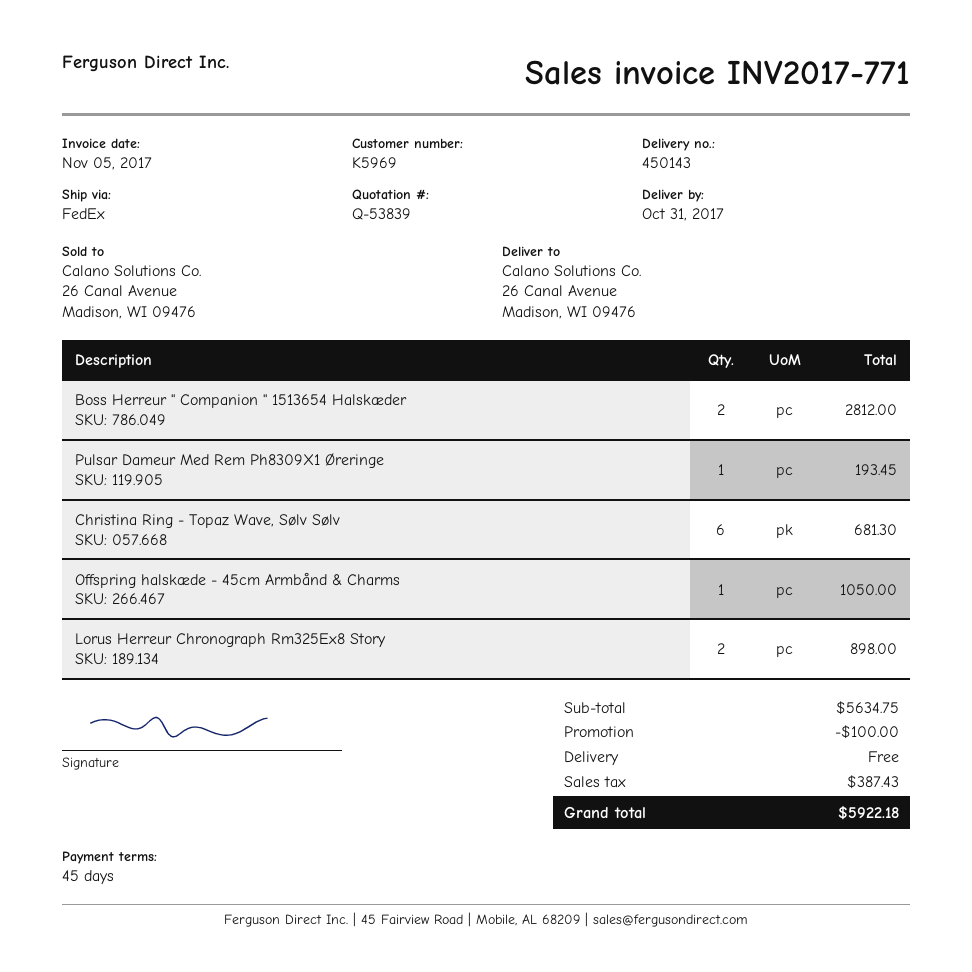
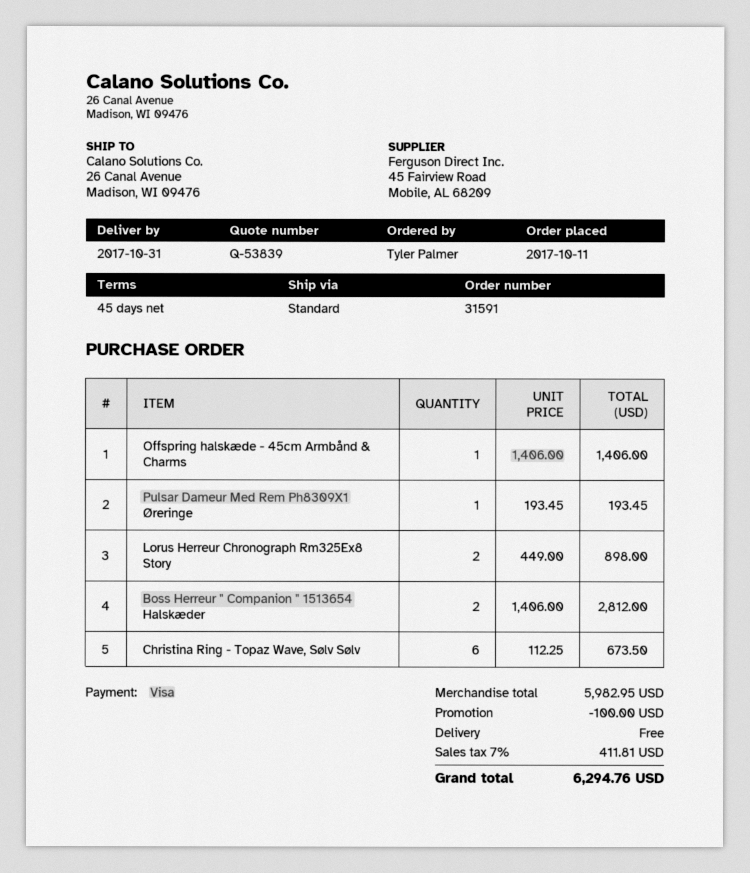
shipping method: FedEx -> standard
Christina Ring - Topaz Wave, Sølv Sølv: 6 for 681.30 -> 6 for 673.50
Offspring halskæde - 45cm Armbånd & Charms: 1 for 1050.00 -> 1 for 1406.00
subtotal: 5634.75 -> 5982.95
tax: 387.43 -> 411.81
total: 5922.18 -> 6294.76

